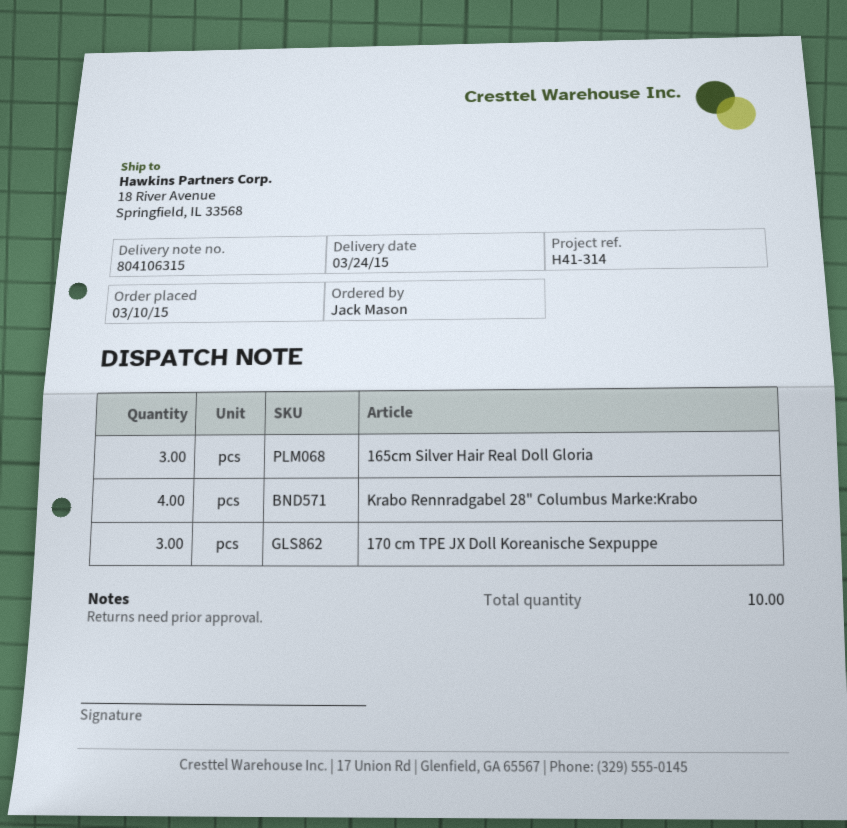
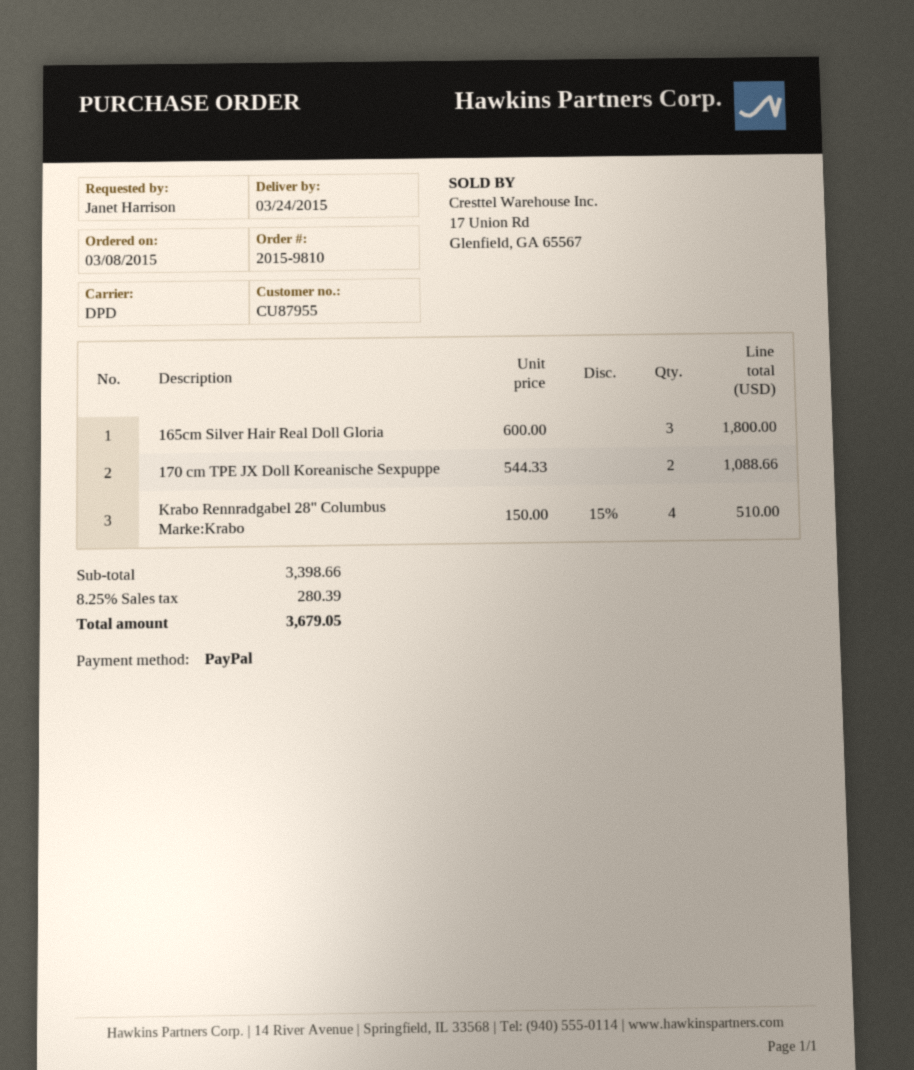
order date: 2015-03-10 -> 2015-03-08
ordered by: Jack Mason -> Janet Harrison
170 cm TPE JX Doll Koreanische Sexpuppe: 3 -> 2

